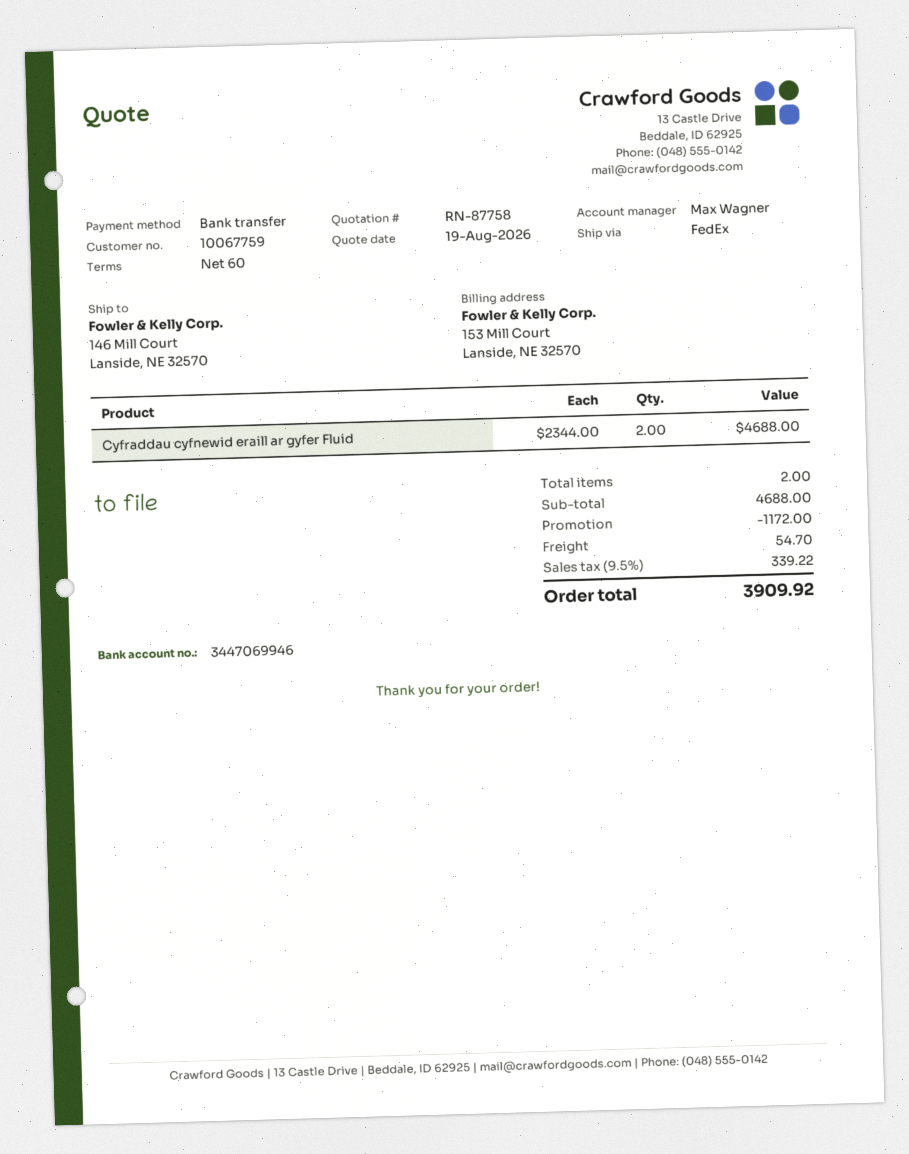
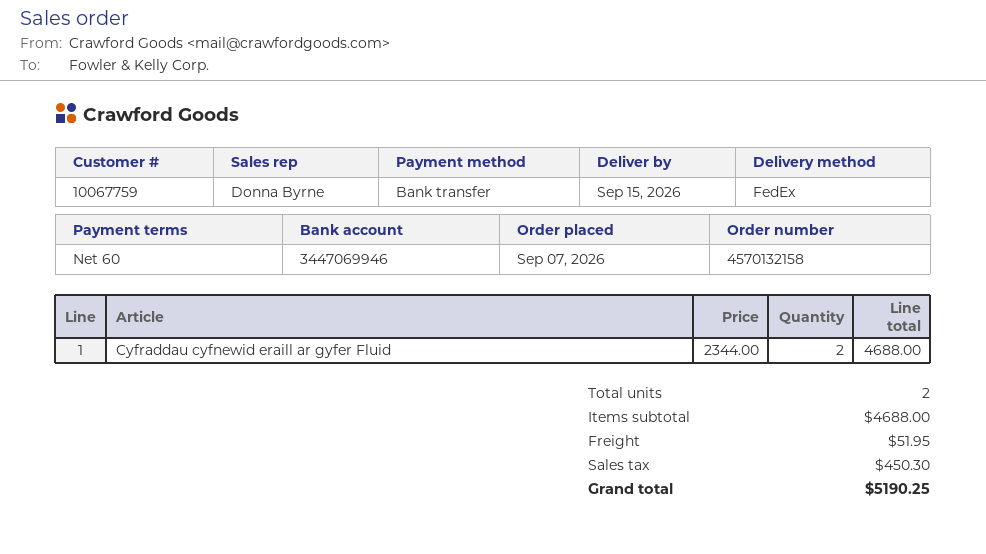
sales rep: Max Wagner -> Donna Byrne
discount: 1172.00 -> none
shipping: 54.70 -> 51.95
tax: 339.22 -> 450.30
total: 3909.92 -> 5190.25

